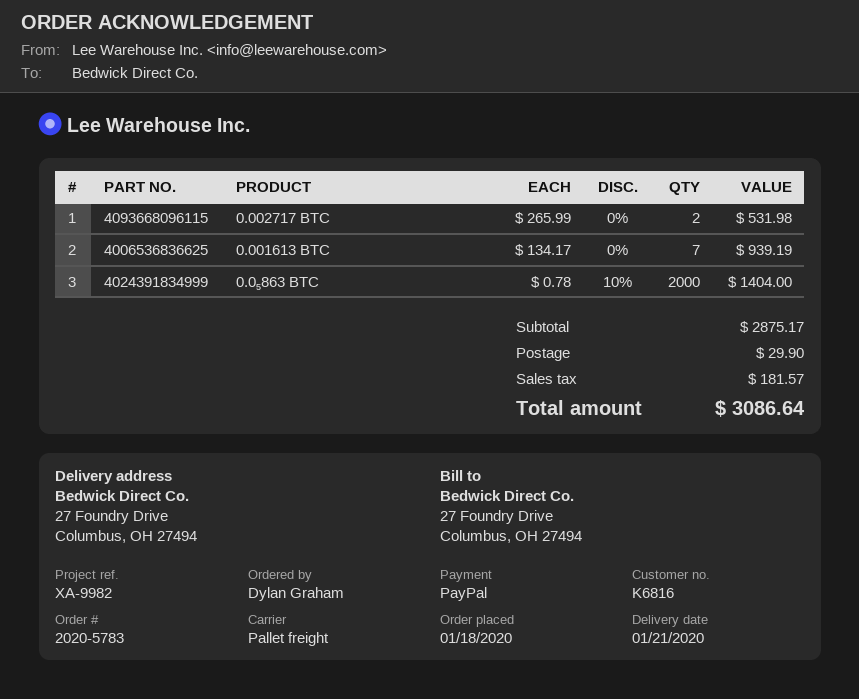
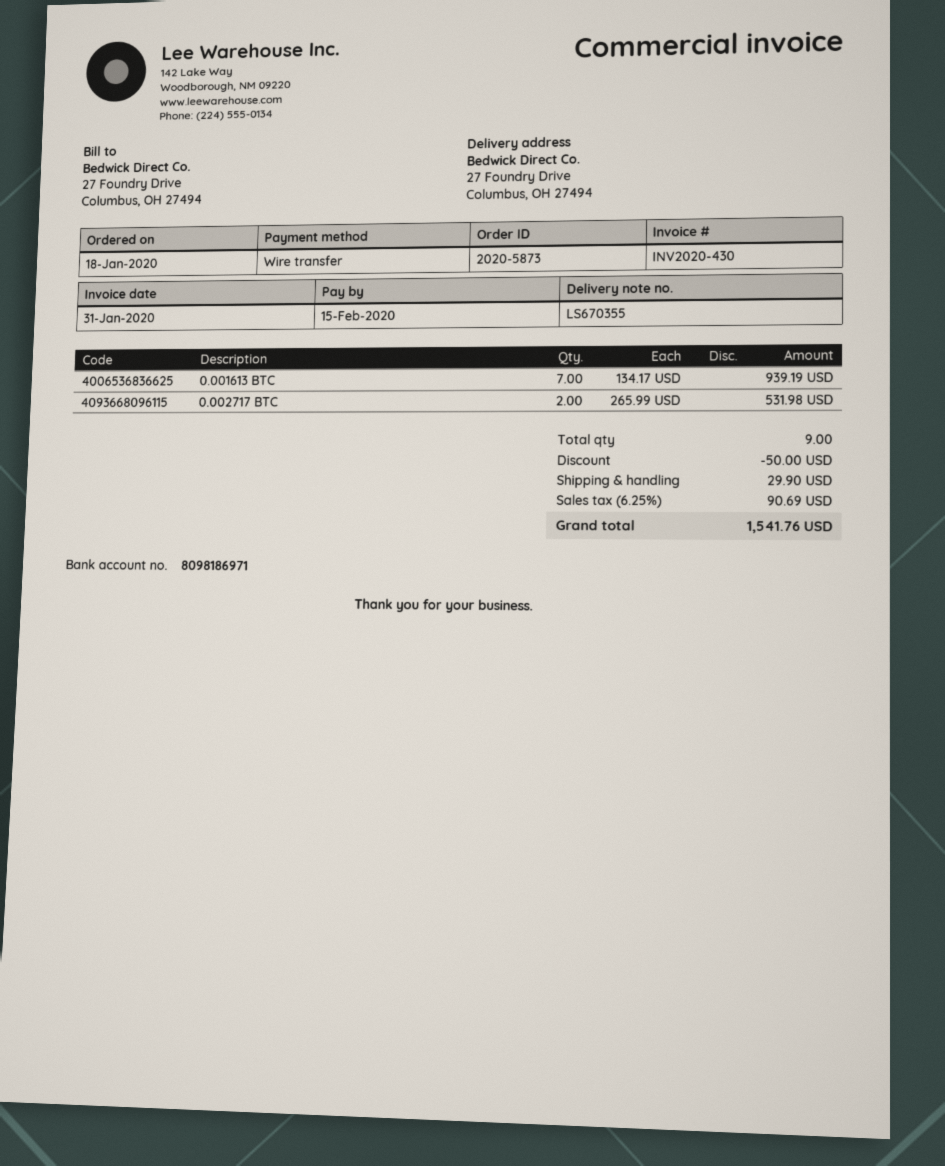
order number: 2020-5783 -> 2020-5873
payment method: PayPal -> bank transfer
0.0₅863 BTC: 2000 x 0.78 - 10% = 1404.00 -> none
discount: none -> 50.00
tax: 181.57 -> 90.69
total: 3086.64 -> 1541.76

